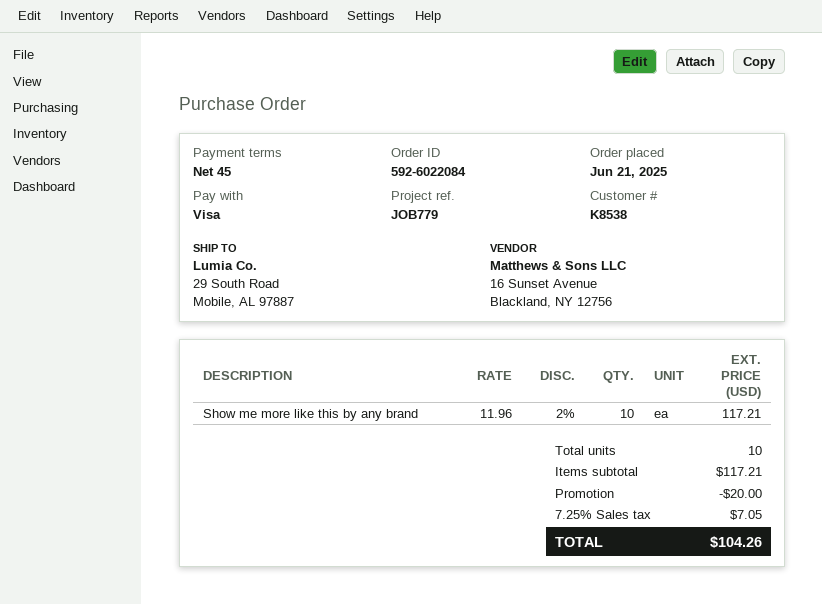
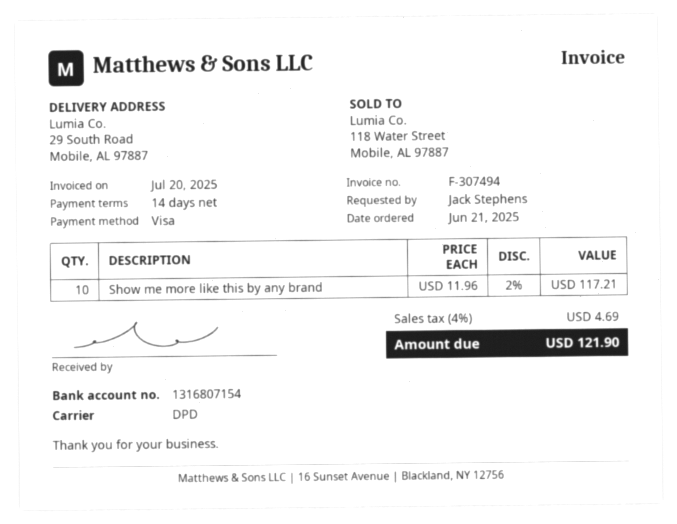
payment terms: 45 days -> 14 days
discount: 20.00 -> none
tax: 7.25% = 7.05 -> 4% = 4.69
total: 104.26 -> 121.90

